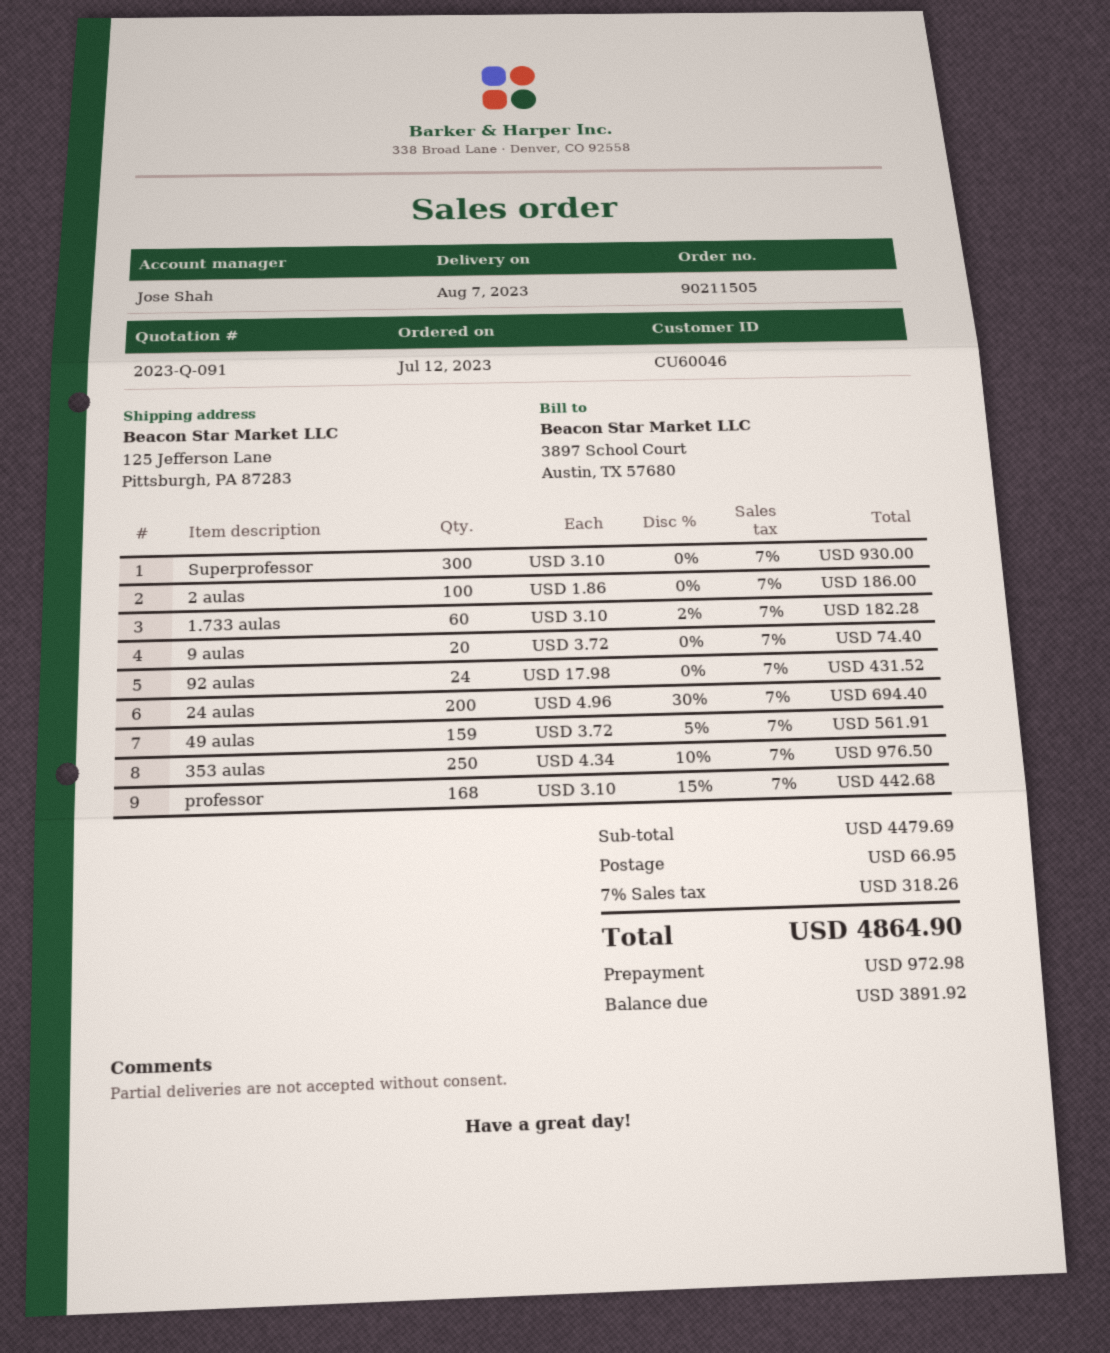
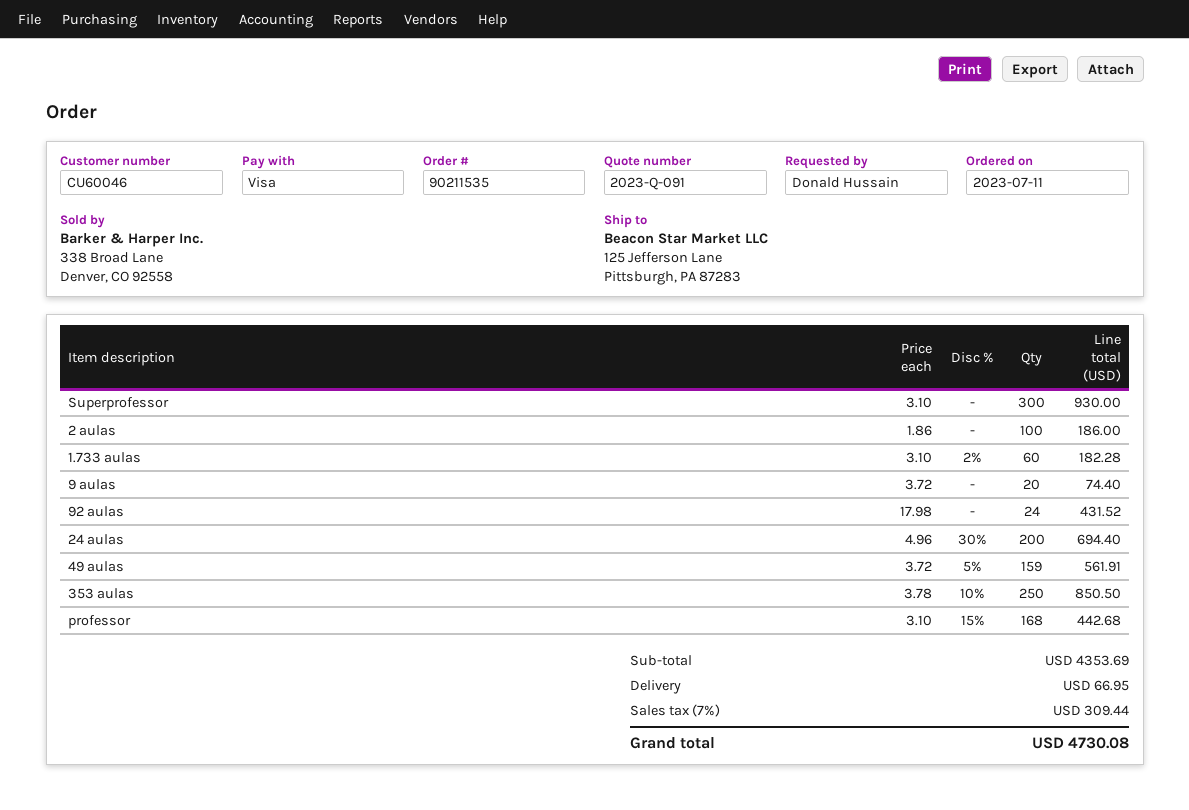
order number: 90211505 -> 90211535
order date: 2023-07-12 -> 2023-07-11
353 aulas: 250 x 4.34 - 10% = 976.50 -> 250 x 3.78 - 10% = 850.50
subtotal: 4479.69 -> 4353.69
tax: 7% = 318.26 -> 7% = 309.44
total: 4864.90 -> 4730.08

